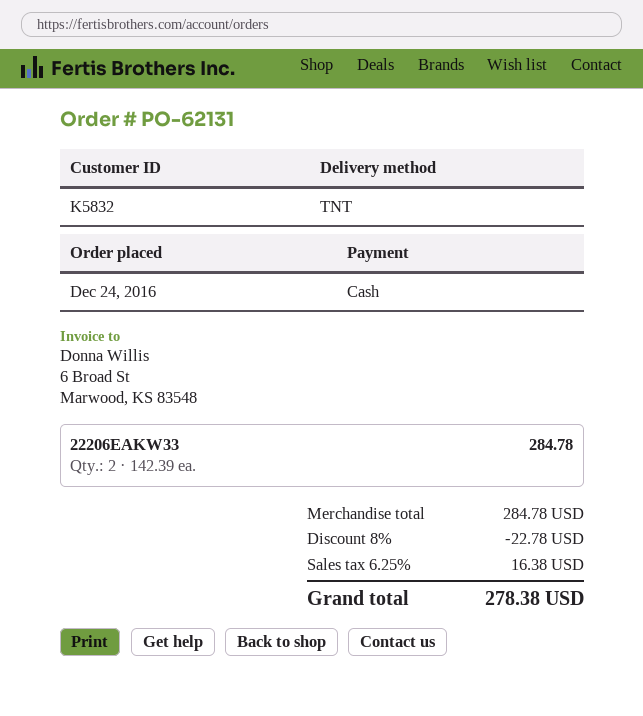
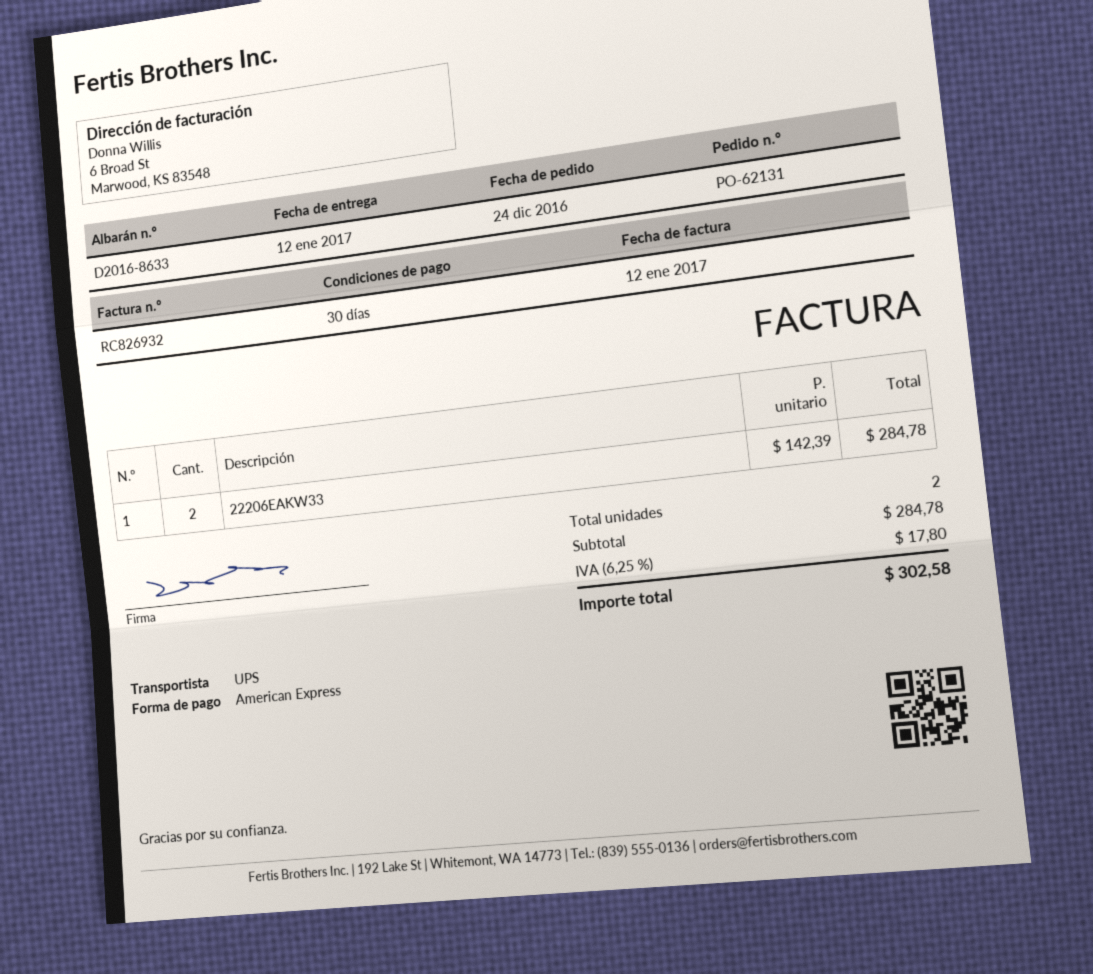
payment method: cash -> American Express
shipping method: TNT -> UPS
discount: 8% = 22.78 -> none
tax: 6.25% = 16.38 -> 6.25% = 17.80
total: 278.38 -> 302.58

